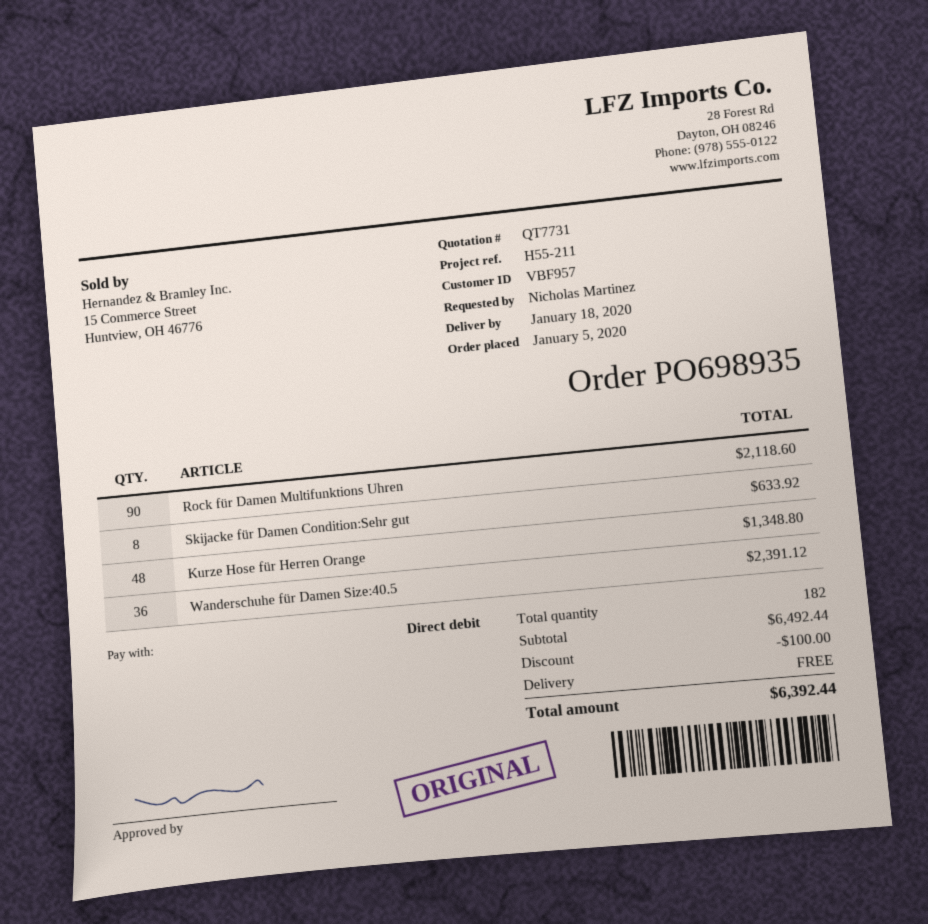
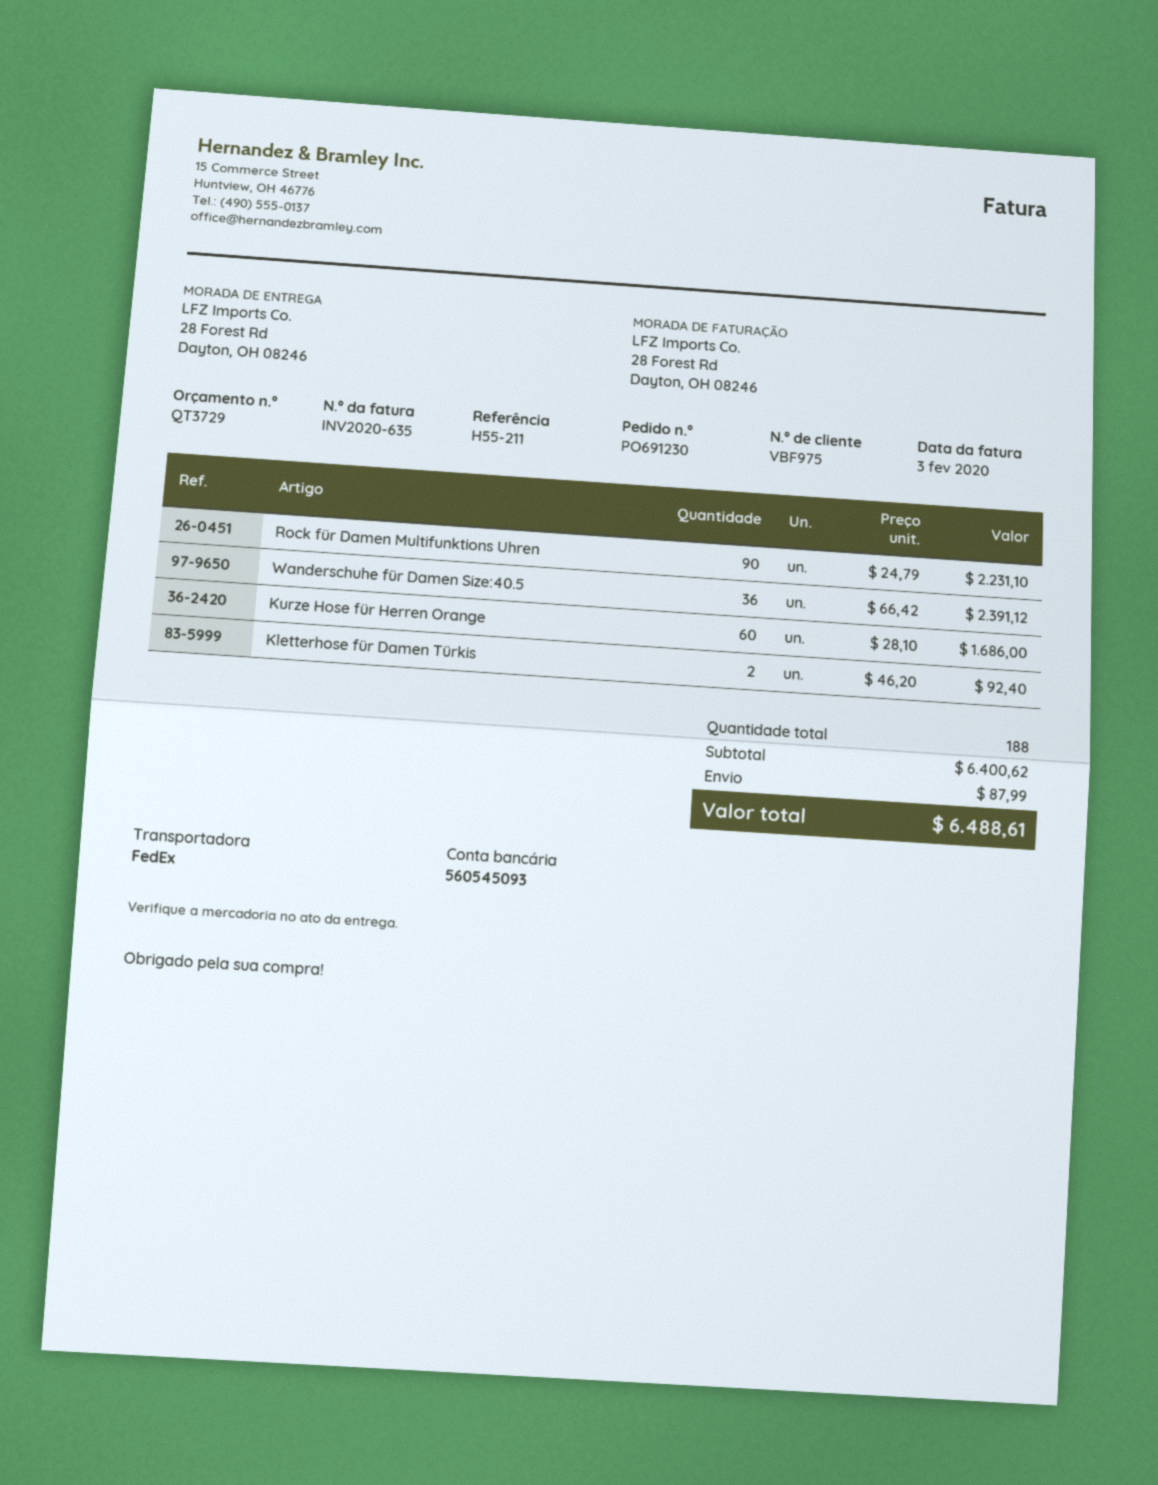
quote number: QT7731 -> QT3729
order number: PO698935 -> PO691230
customer number: VBF957 -> VBF975
Rock für Damen Multifunktions Uhren: 90 for 2118.60 -> 90 for 2231.10
Skijacke für Damen Condition:Sehr gut: 8 for 633.92 -> none
Kurze Hose für Herren Orange: 48 for 1348.80 -> 60 for 1686.00
Kletterhose für Damen Türkis: none -> 2 for 92.40
total quantity: 182 -> 188
subtotal: 6492.44 -> 6400.62
discount: 100.00 -> none
shipping: 0.00 -> 87.99
total: 6392.44 -> 6488.61

